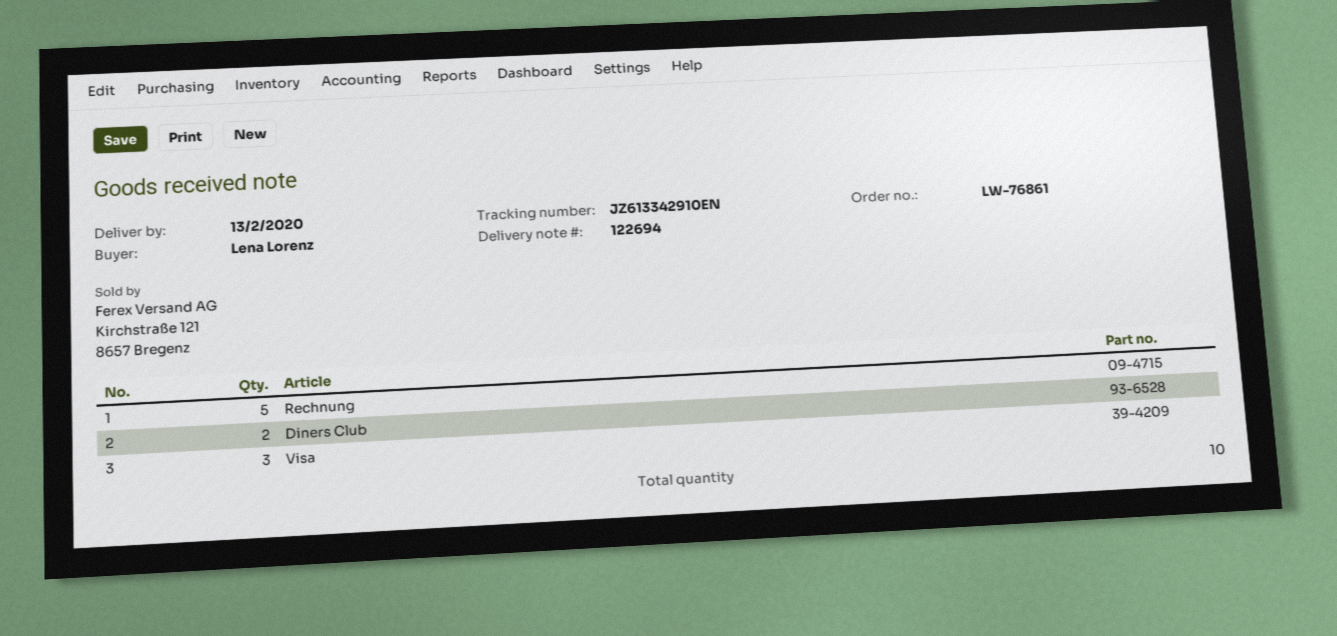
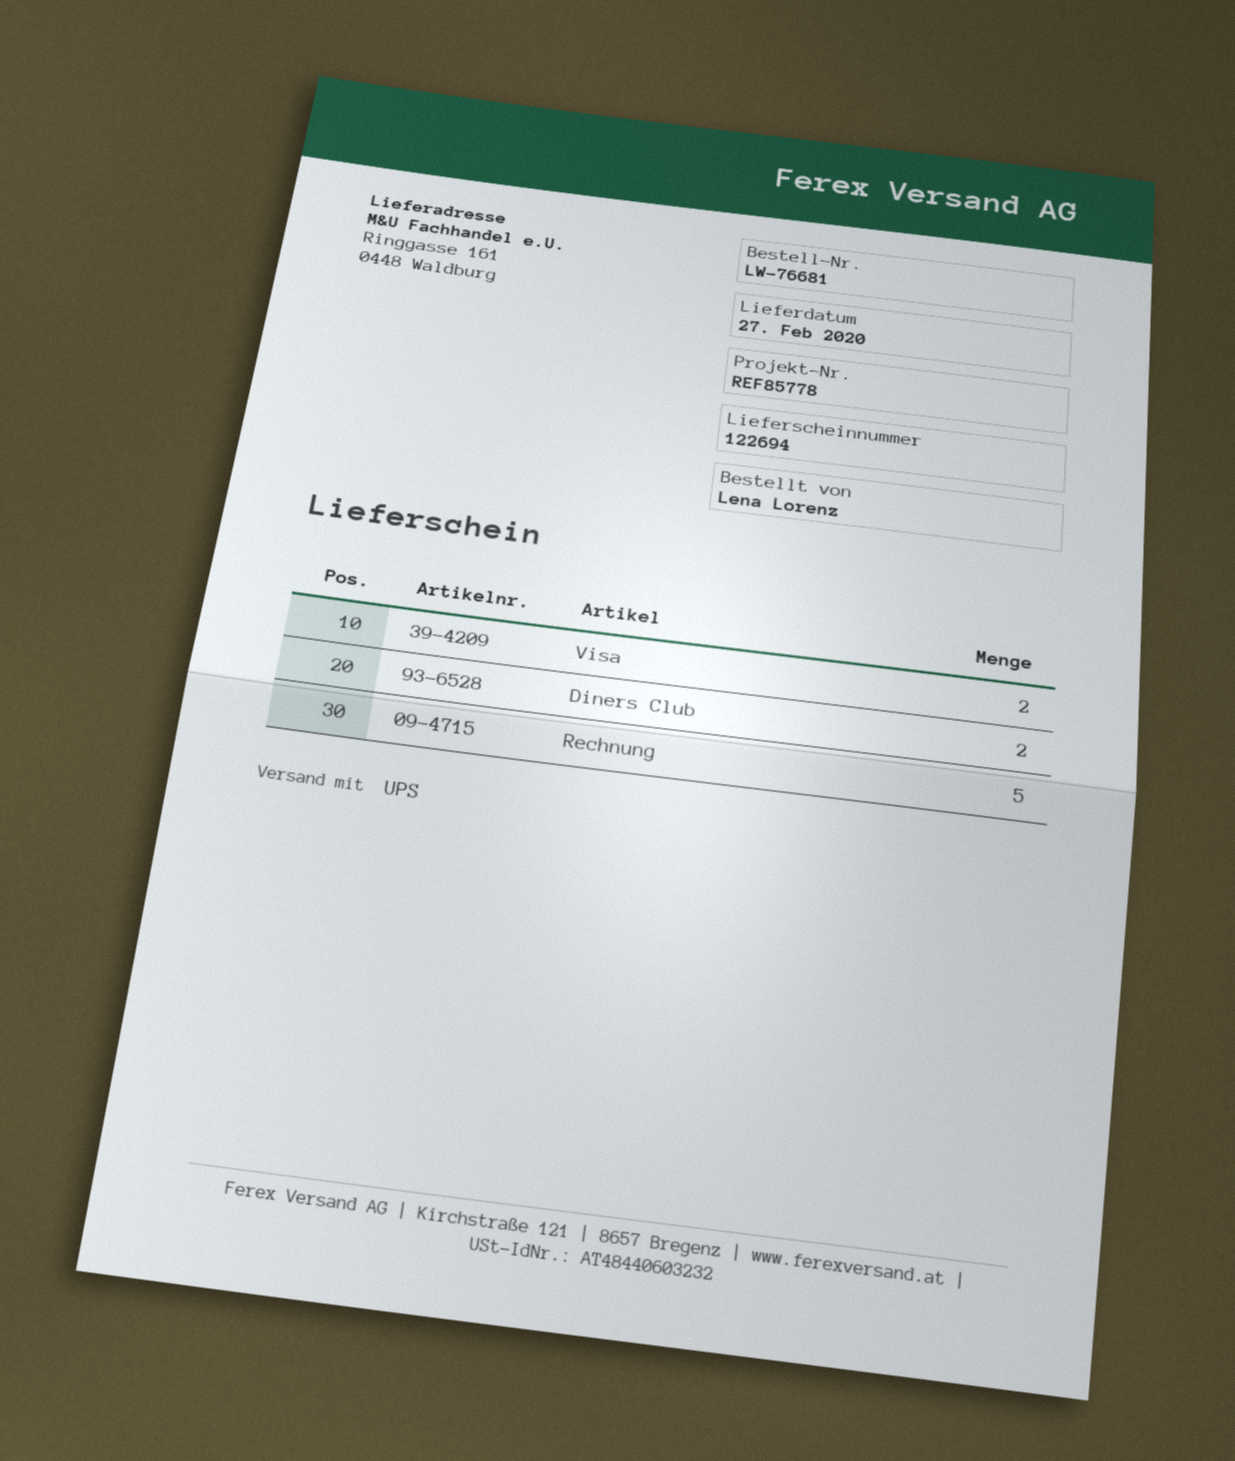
order number: LW-76861 -> LW-76681
delivery date: 2020-02-13 -> 2020-02-27
Visa: 3 -> 2

